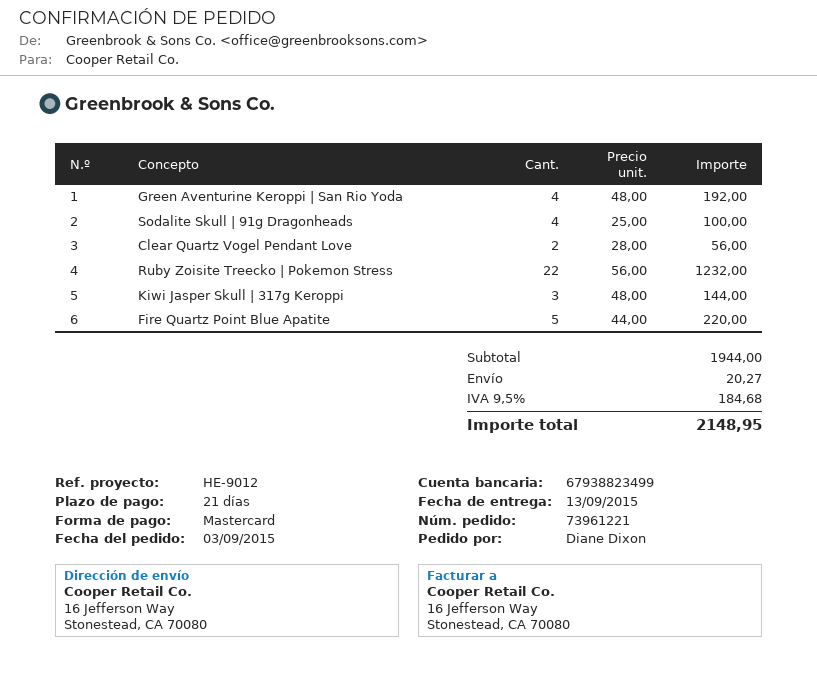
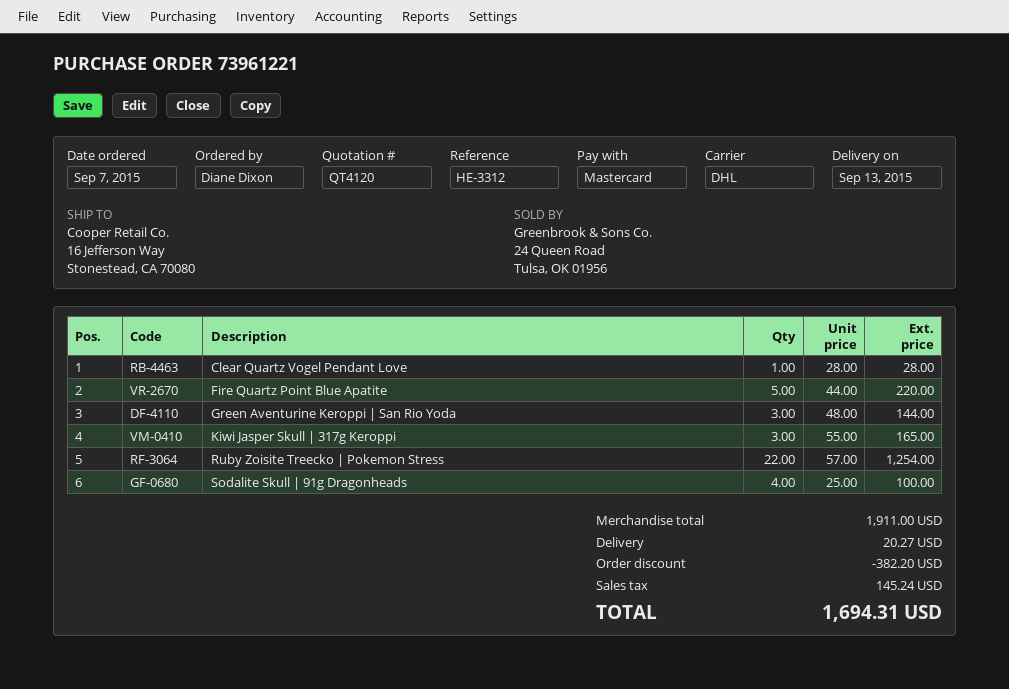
order date: 2015-09-03 -> 2015-09-07
reference: HE-9012 -> HE-3312
Green Aventurine Keroppi | San Rio Yoda: 4 x 48.00 = 192.00 -> 3 x 48.00 = 144.00
Clear Quartz Vogel Pendant Love: 2 x 28.00 = 56.00 -> 1 x 28.00 = 28.00
Ruby Zoisite Treecko | Pokemon Stress: 22 x 56.00 = 1232.00 -> 22 x 57.00 = 1254.00
Kiwi Jasper Skull | 317g Keroppi: 3 x 48.00 = 144.00 -> 3 x 55.00 = 165.00
subtotal: 1944.00 -> 1911.00
discount: none -> 382.20
tax: 184.68 -> 145.24
total: 2148.95 -> 1694.31

